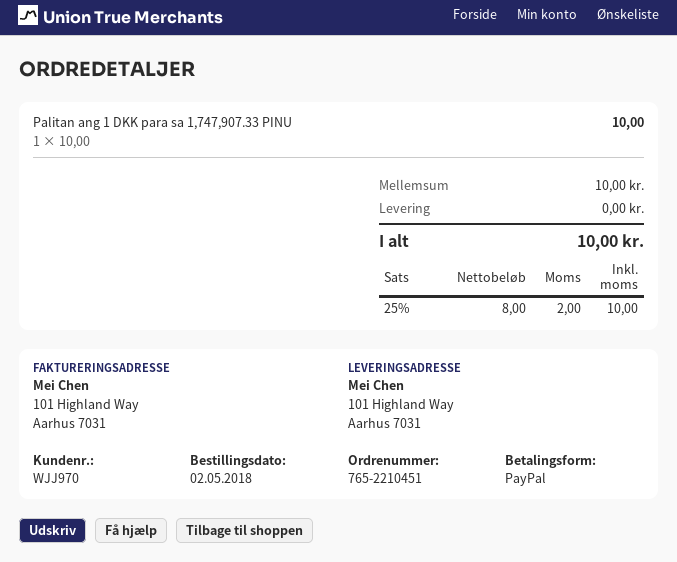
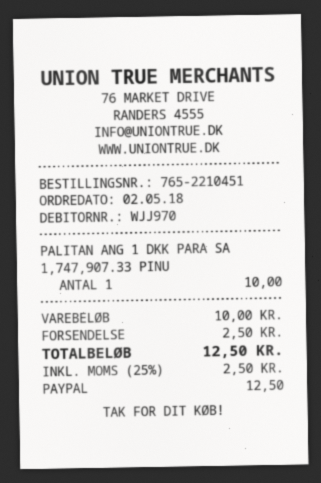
shipping: 0.00 -> 2.50
tax: 25% = 2.00 -> 25% = 2.50
total: 10.00 -> 12.50

